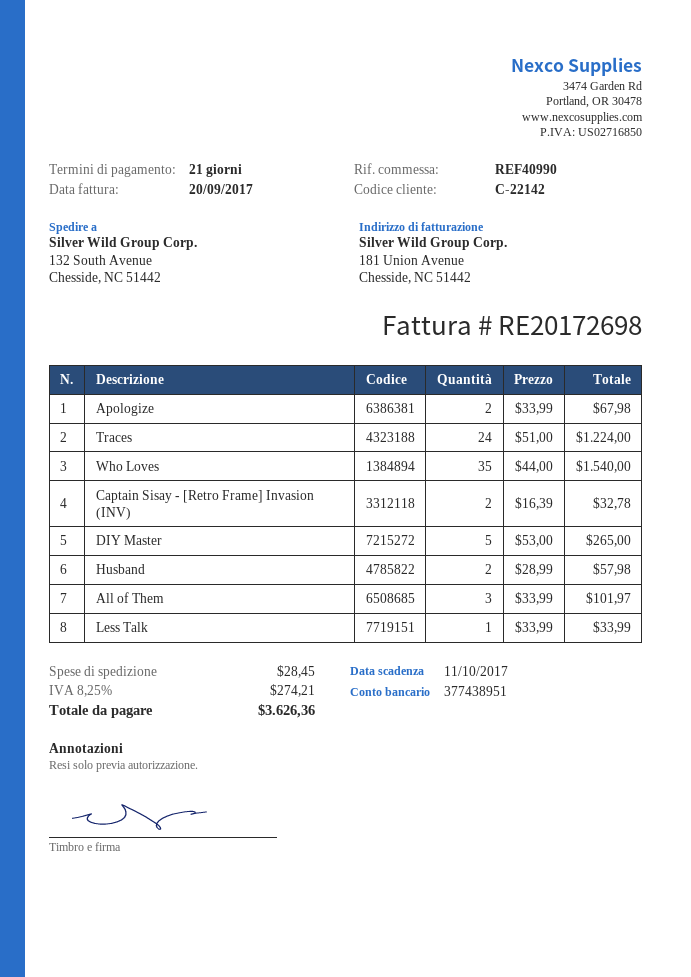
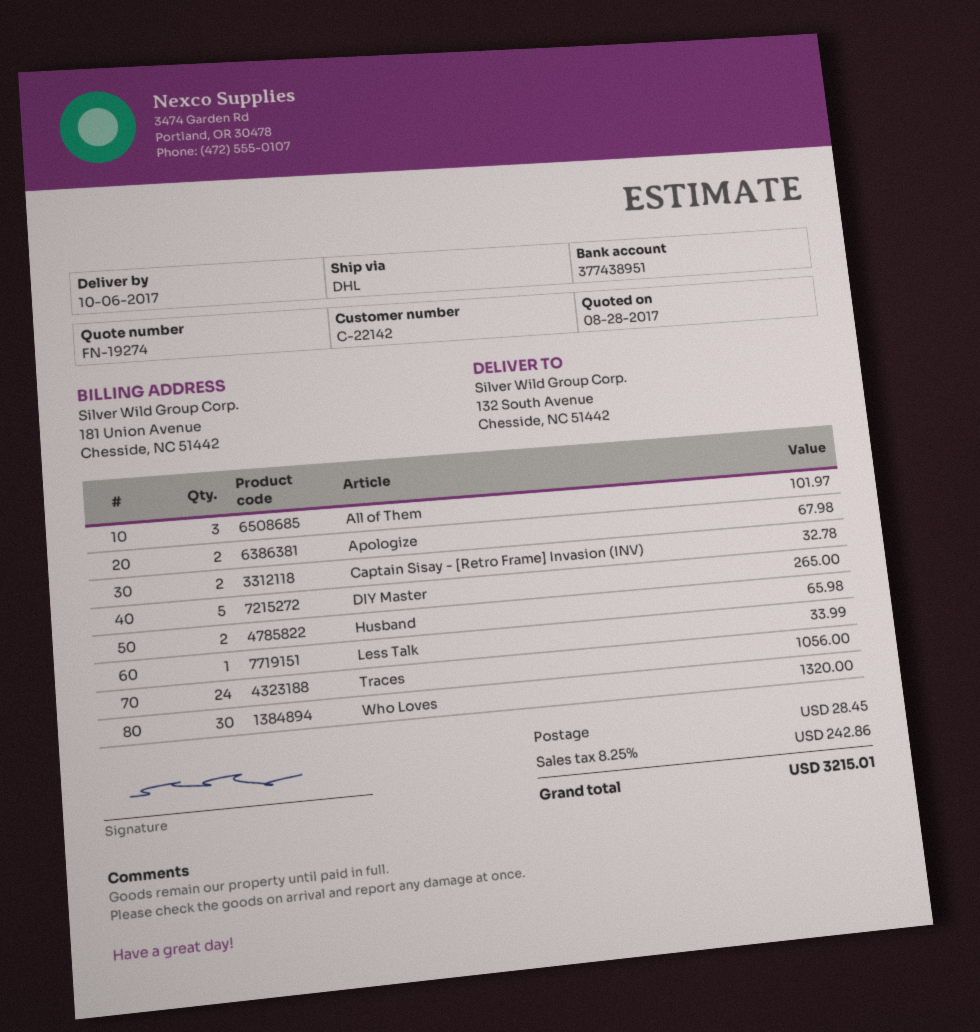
Traces: 24 for 1224.00 -> 24 for 1056.00
Who Loves: 35 for 1540.00 -> 30 for 1320.00
Husband: 2 for 57.98 -> 2 for 65.98
tax: 8.25% = 274.21 -> 8.25% = 242.86
total: 3626.36 -> 3215.01

